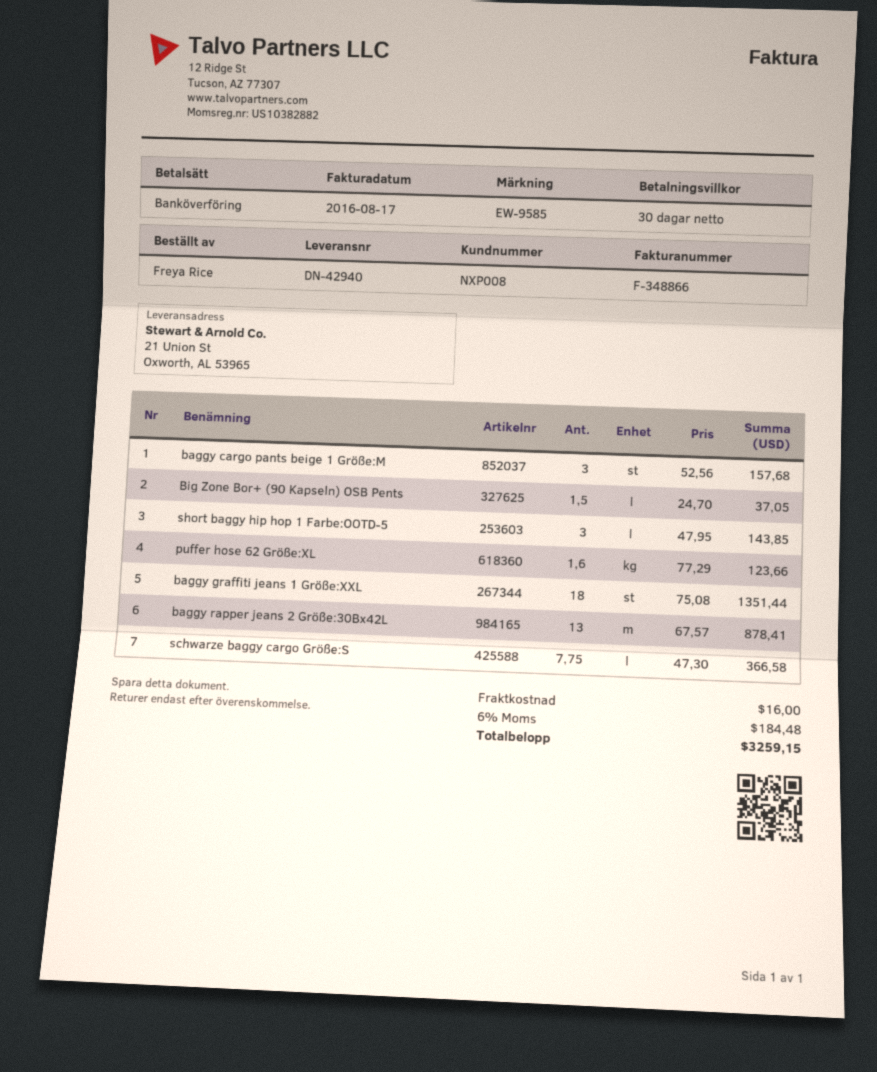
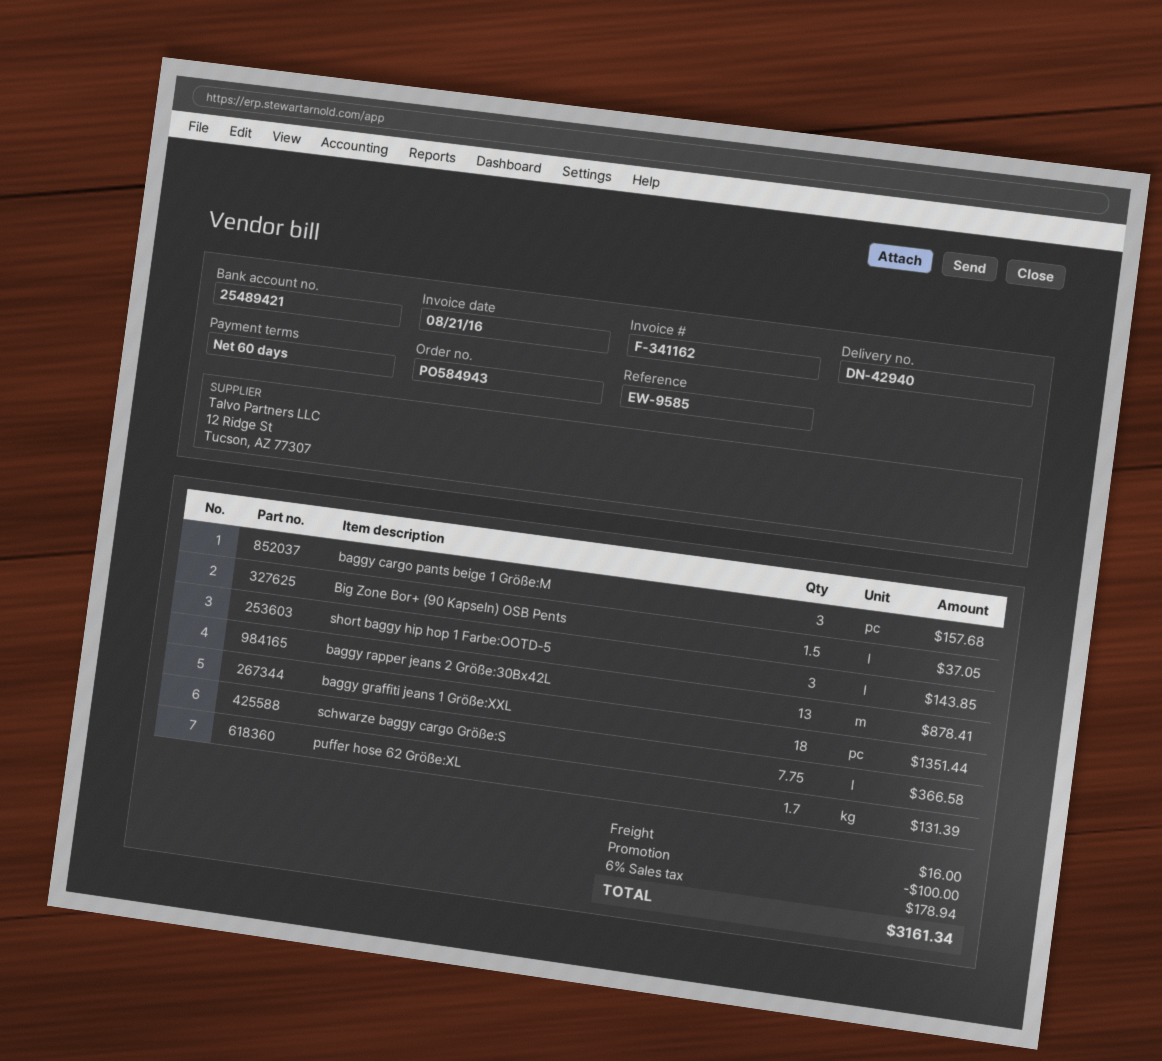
invoice number: F-348866 -> F-341162
invoice date: 2016-08-17 -> 2016-08-21
payment terms: 30 days -> 60 days
puffer hose 62 Größe:XL: 1.6 for 123.66 -> 1.7 for 131.39
discount: none -> 100.00
tax: 6% = 184.48 -> 6% = 178.94
total: 3259.15 -> 3161.34

